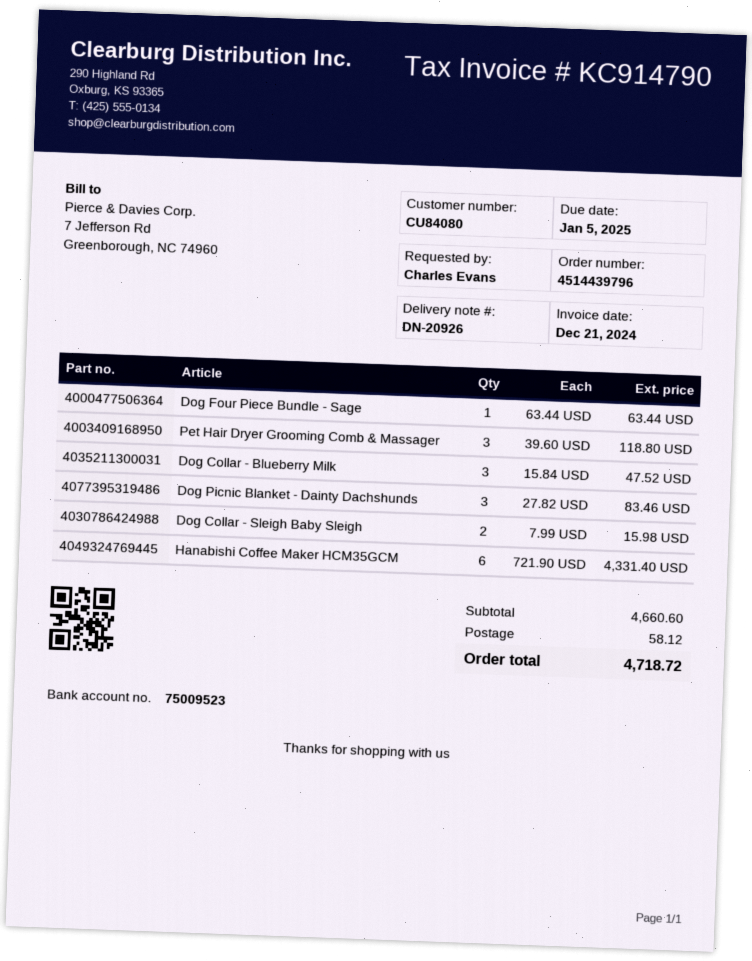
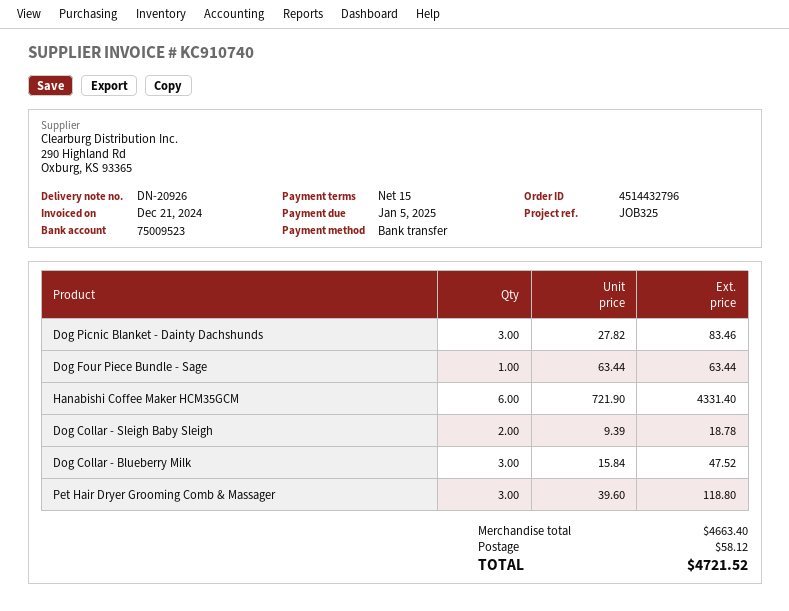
order number: 4514439796 -> 4514432796
invoice number: KC914790 -> KC910740
Dog Collar - Sleigh Baby Sleigh: 2 x 7.99 = 15.98 -> 2 x 9.39 = 18.78
subtotal: 4660.60 -> 4663.40
total: 4718.72 -> 4721.52

